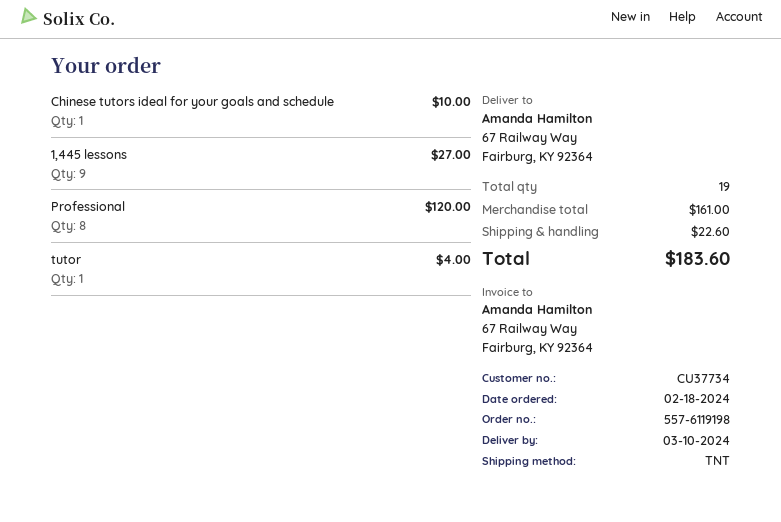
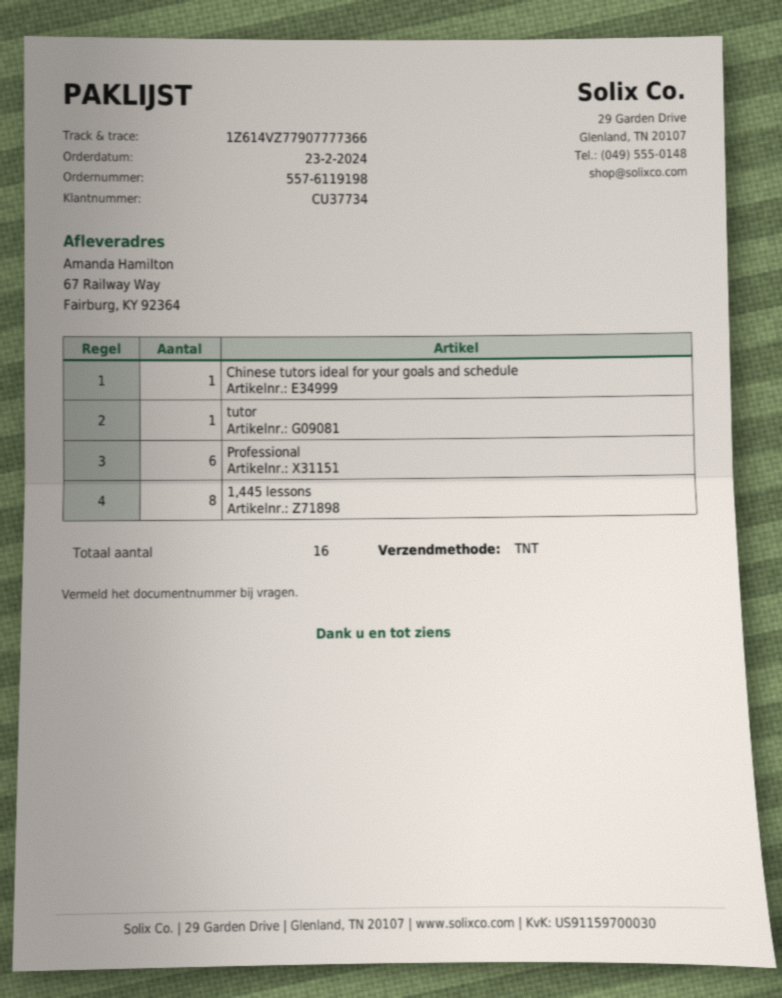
order date: 2024-02-18 -> 2024-02-23
1,445 lessons: 9 -> 8
Professional: 8 -> 6
total quantity: 19 -> 16

